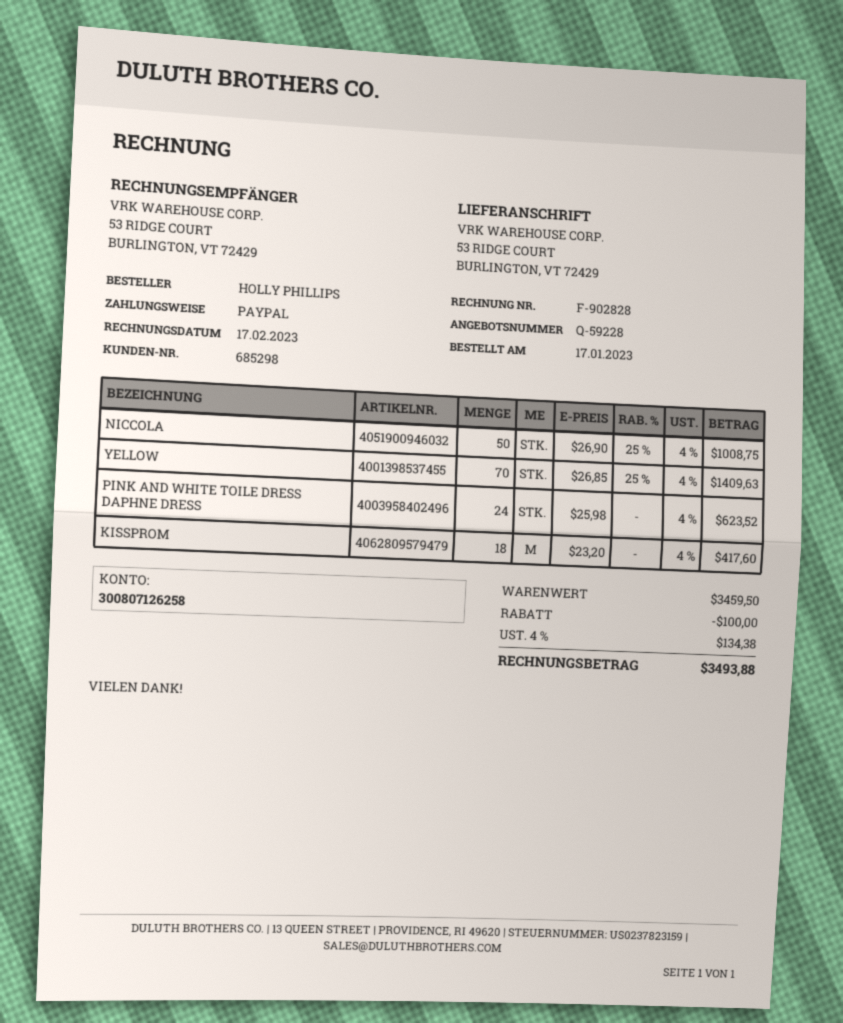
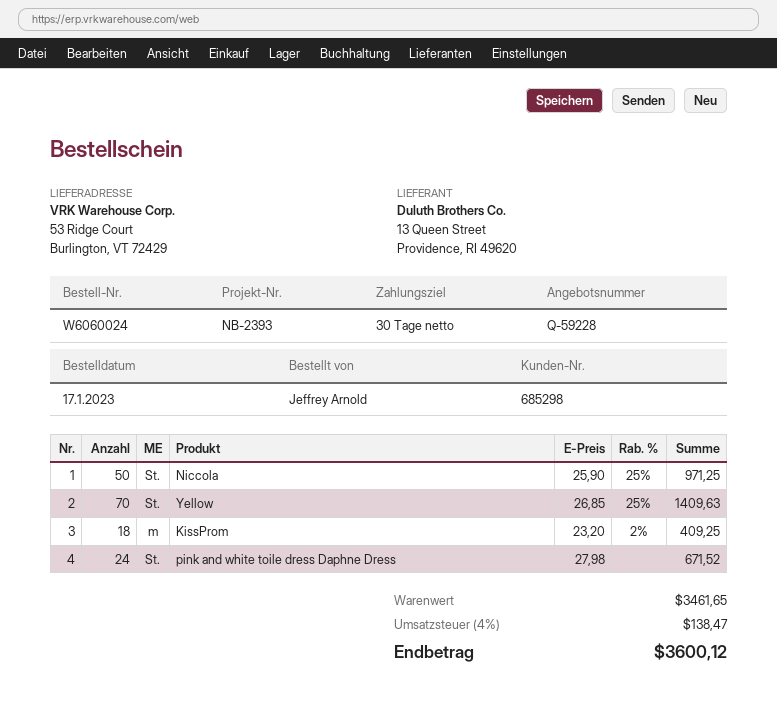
ordered by: HOLLY PHILLIPS -> Jeffrey Arnold
NICCOLA: 50 x 26.90 - 25% = 1008.75 -> 50 x 25.90 - 25% = 971.25
PINK AND WHITE TOILE DRESS DAPHNE DRESS: 24 x 25.98 = 623.52 -> 24 x 27.98 = 671.52
KISSPROM: 18 x 23.20 = 417.60 -> 18 x 23.20 - 2% = 409.25
subtotal: 3459.50 -> 3461.65
discount: 100.00 -> none
tax: 4% = 134.38 -> 4% = 138.47
total: 3493.88 -> 3600.12

